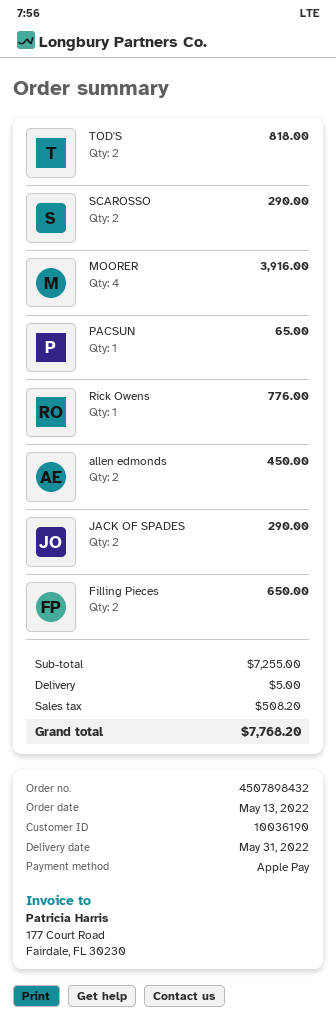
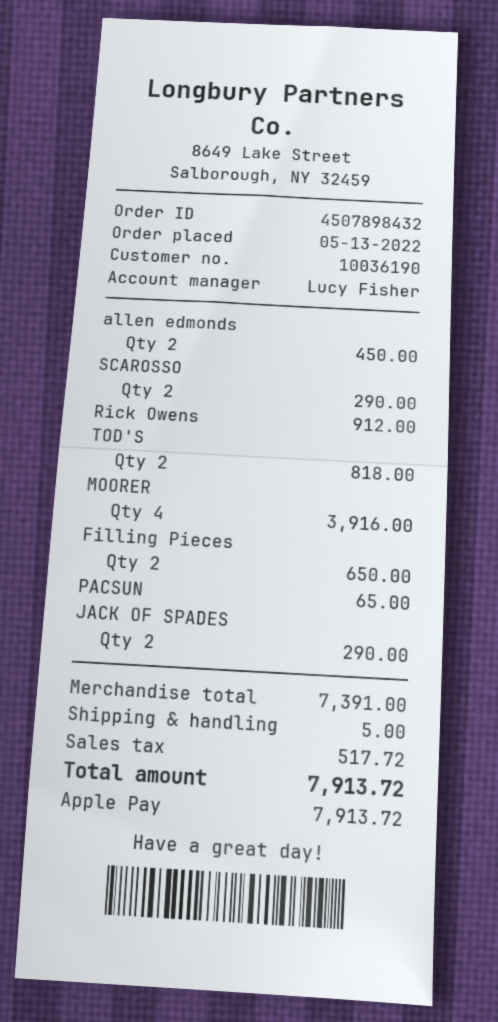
Rick Owens: 1 for 776.00 -> 1 for 912.00
subtotal: 7255.00 -> 7391.00
tax: 508.20 -> 517.72
total: 7768.20 -> 7913.72

